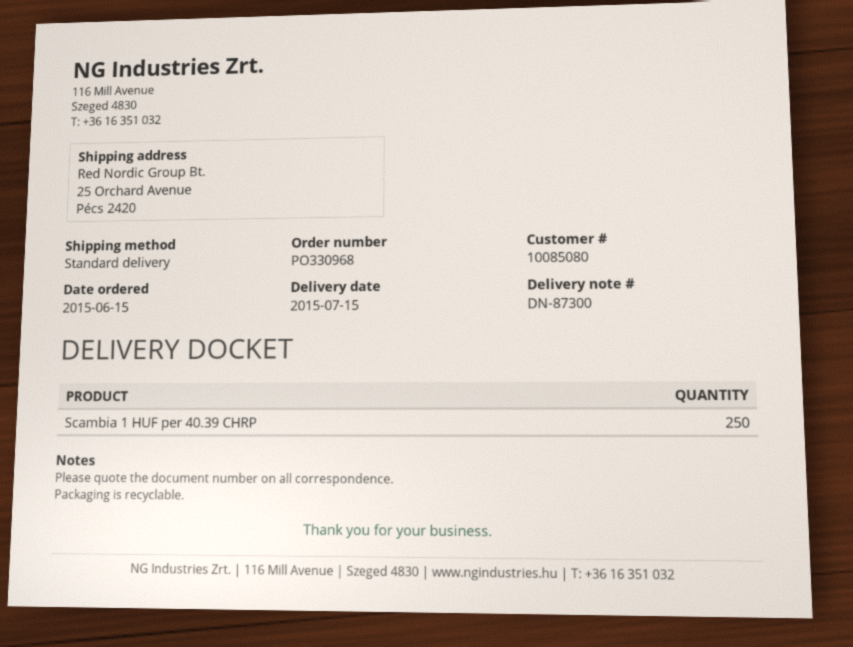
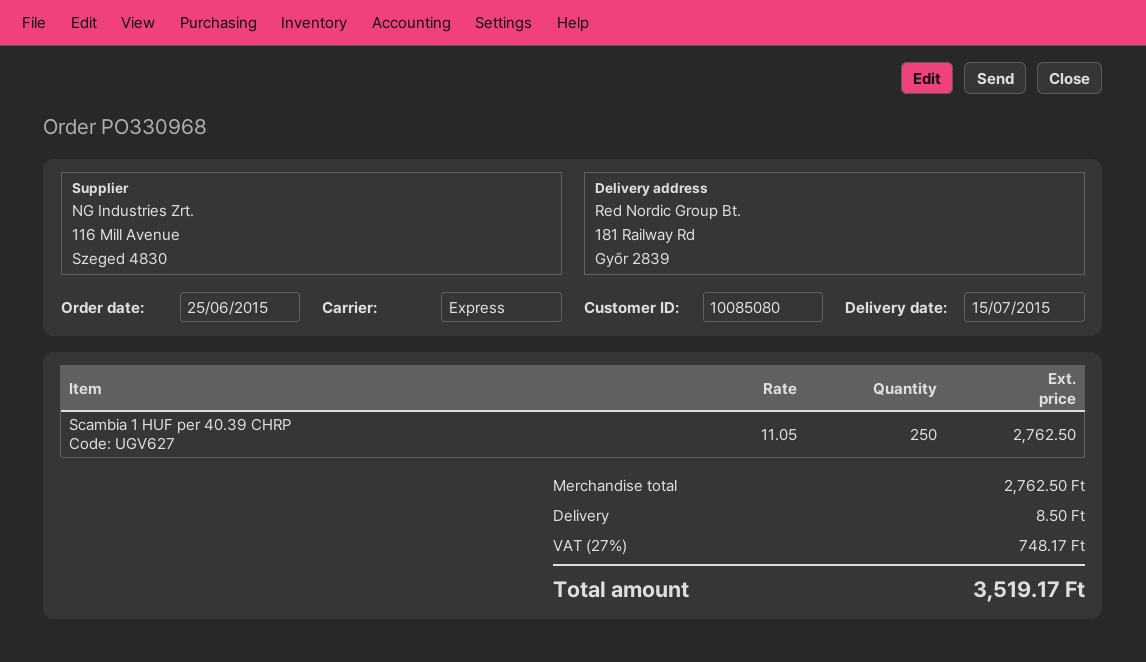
order date: 2015-06-15 -> 2015-06-25
shipping method: standard -> express
ship to: 25 Orchard Avenue, Pécs 2420 -> 181 Railway Rd, Győr 2839

